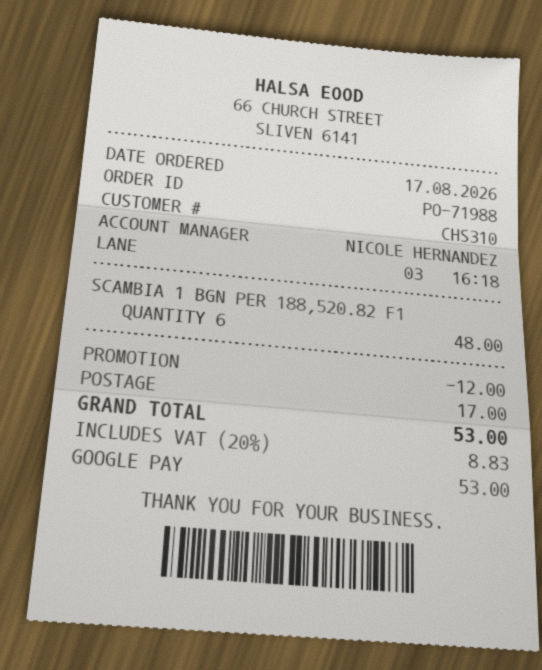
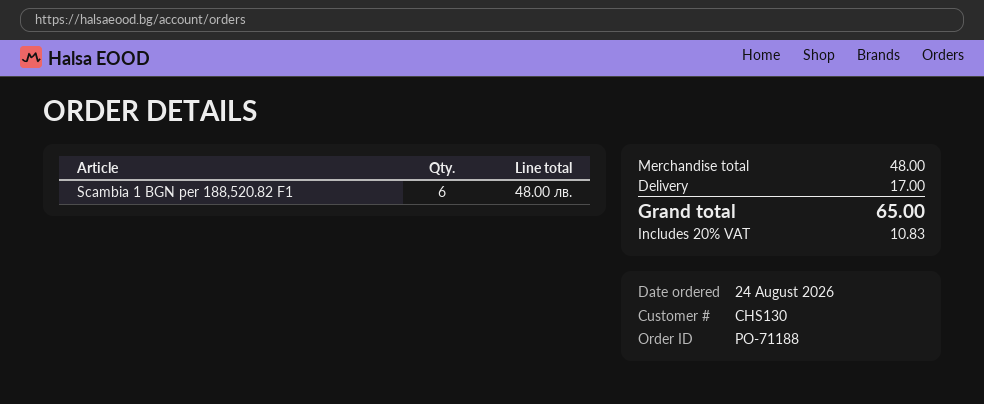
order number: PO-71988 -> PO-71188
order date: 2026-08-17 -> 2026-08-24
customer number: CHS310 -> CHS130
discount: 12.00 -> none
tax: 20% = 8.83 -> 20% = 10.83
total: 53.00 -> 65.00

